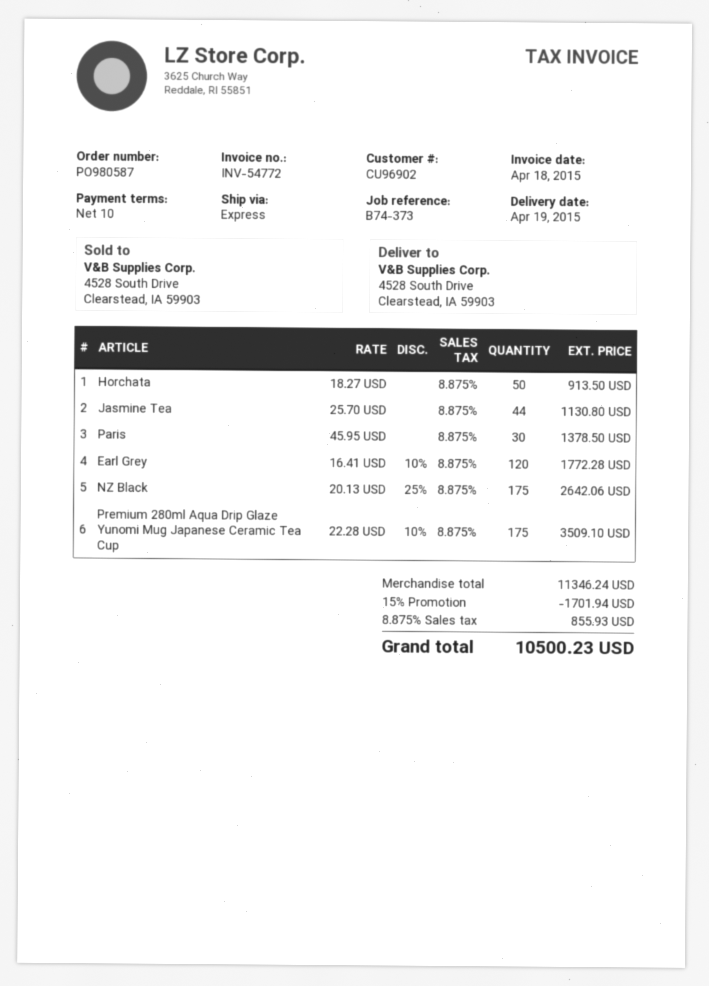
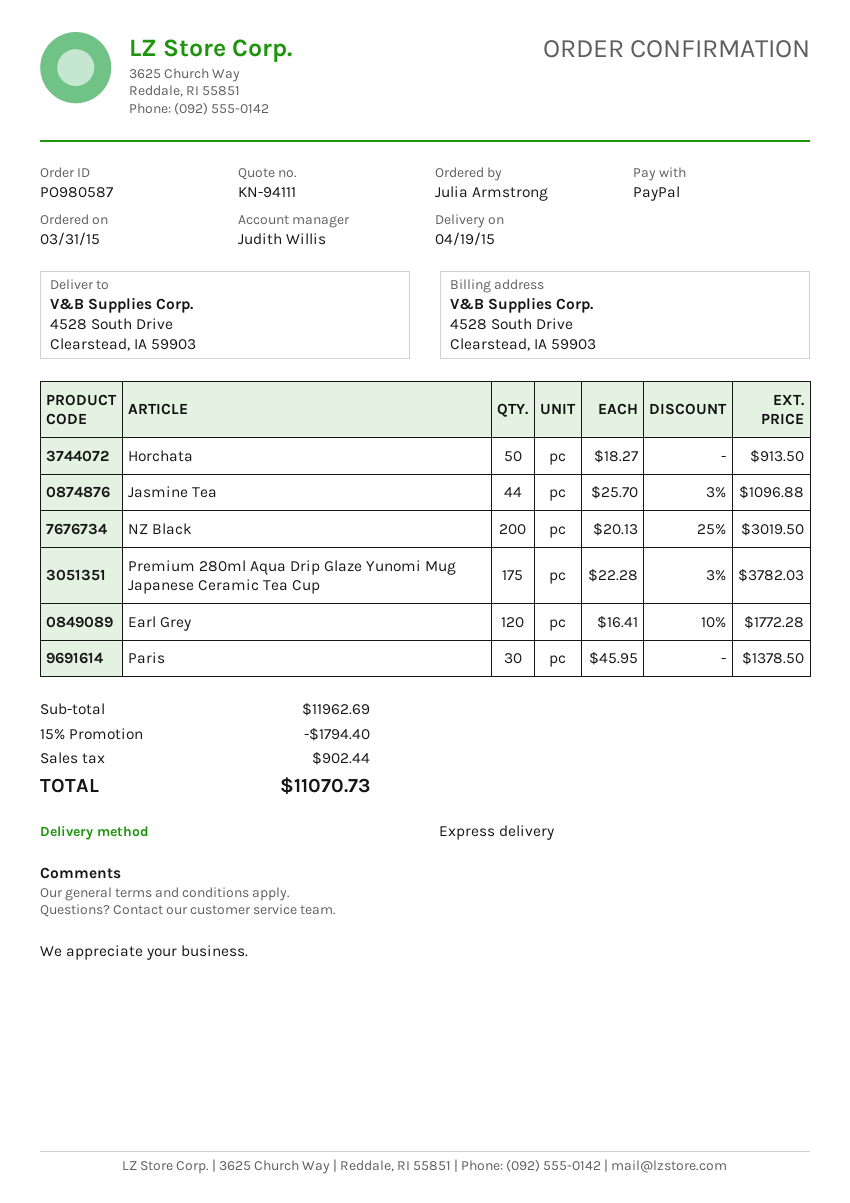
Jasmine Tea: 44 x 25.70 = 1130.80 -> 44 x 25.70 - 3% = 1096.88
NZ Black: 175 x 20.13 - 25% = 2642.06 -> 200 x 20.13 - 25% = 3019.50
Premium 280ml Aqua Drip Glaze Yunomi Mug Japanese Ceramic Tea Cup: 175 x 22.28 - 10% = 3509.10 -> 175 x 22.28 - 3% = 3782.03
subtotal: 11346.24 -> 11962.69
discount: 15% = 1701.94 -> 15% = 1794.40
tax: 855.93 -> 902.44
total: 10500.23 -> 11070.73

